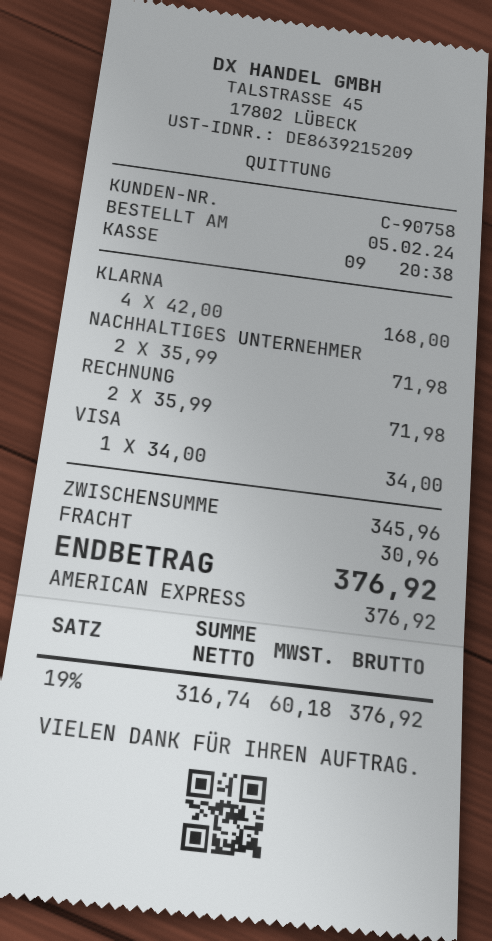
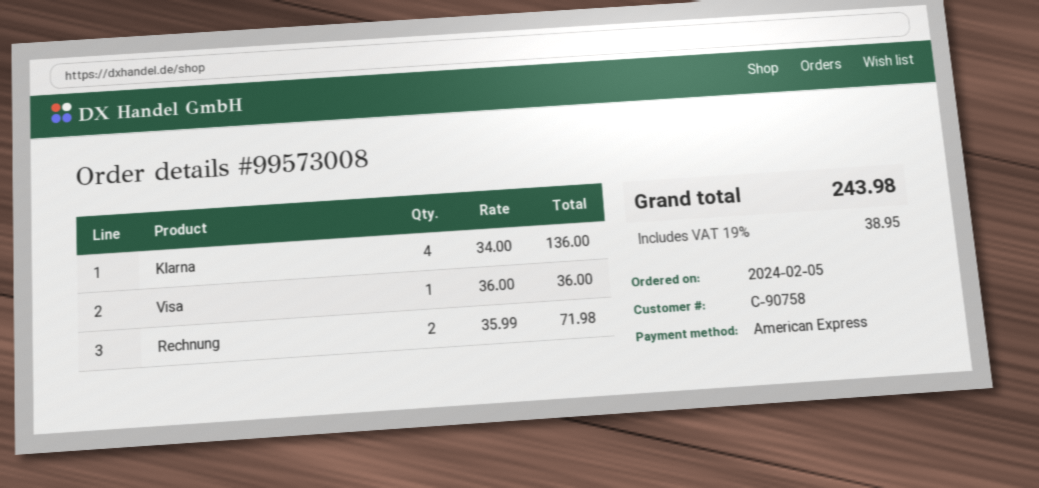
KLARNA: 4 x 42.00 = 168.00 -> 4 x 34.00 = 136.00
NACHHALTIGES UNTERNEHMER: 2 x 35.99 = 71.98 -> none
VISA: 1 x 34.00 = 34.00 -> 1 x 36.00 = 36.00
shipping: 30.96 -> none
tax: 19% = 60.18 -> 19% = 38.95
total: 376.92 -> 243.98

